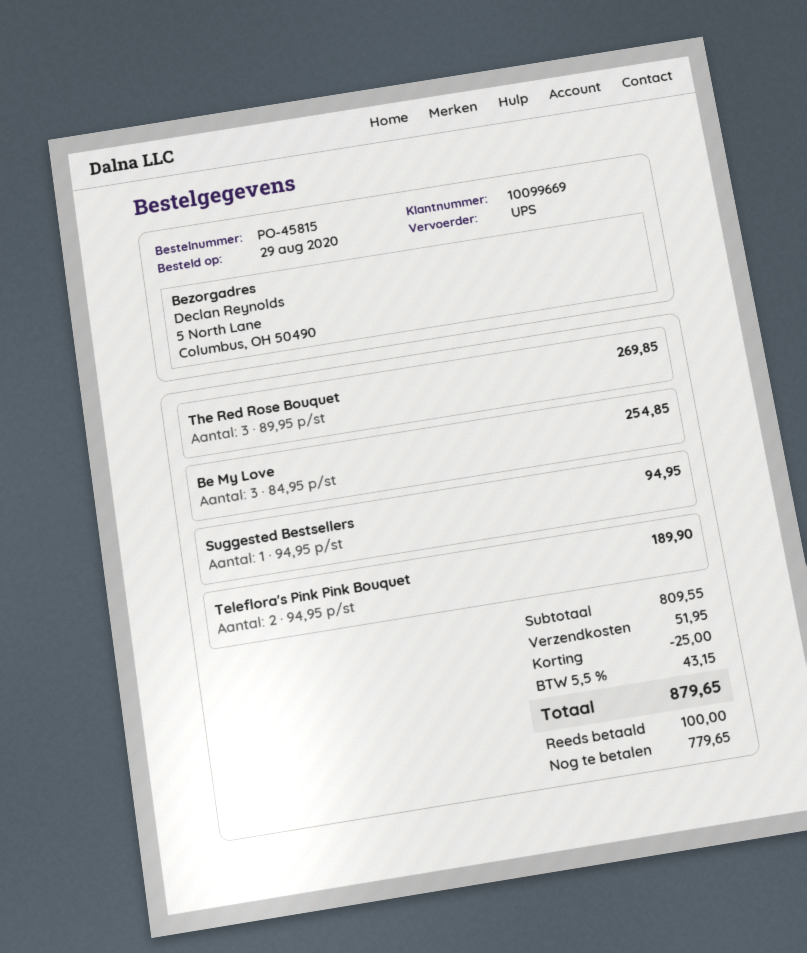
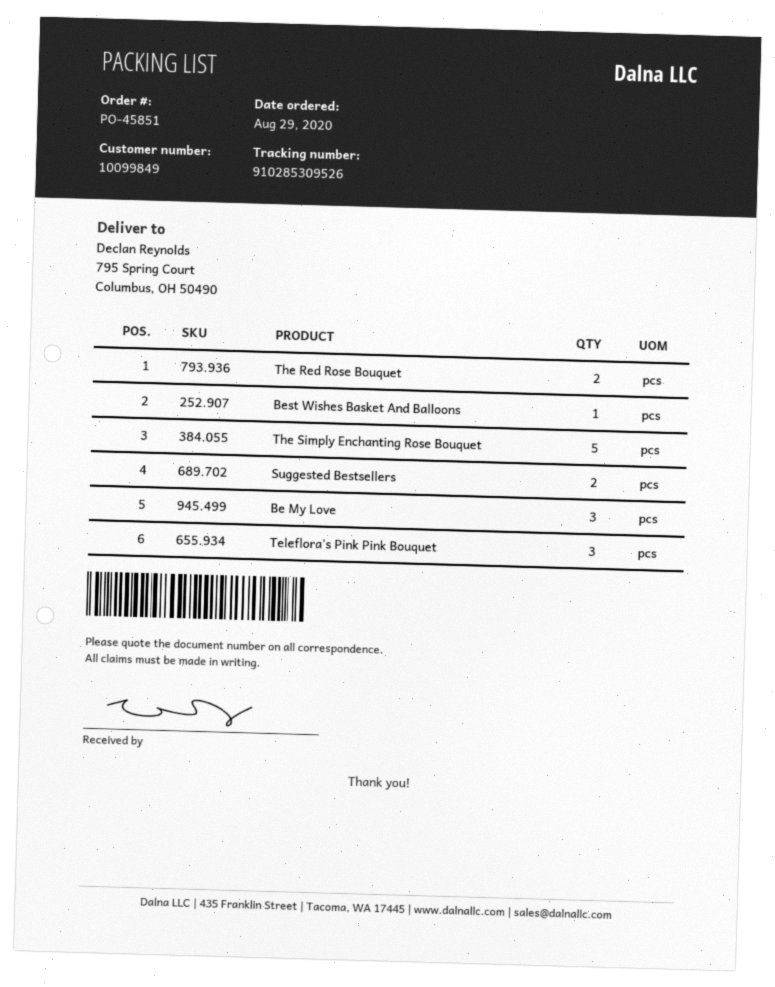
order number: PO-45815 -> PO-45851
customer number: 10099669 -> 10099849
ship to: 5 North Lane, Columbus, OH 50490 -> 795 Spring Court, Columbus, OH 50490
The Red Rose Bouquet: 3 -> 2
Suggested Bestsellers: 1 -> 2
Teleflora's Pink Pink Bouquet: 2 -> 3
Best Wishes Basket And Balloons: none -> 1
The Simply Enchanting Rose Bouquet: none -> 5

